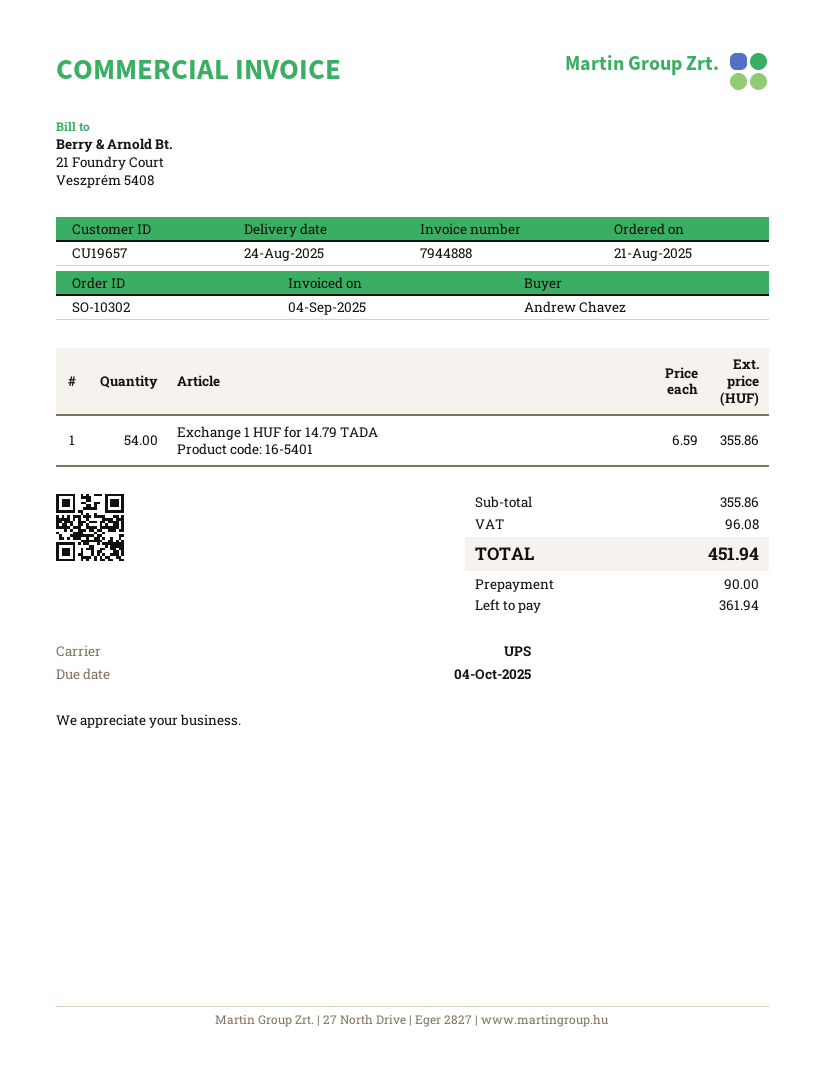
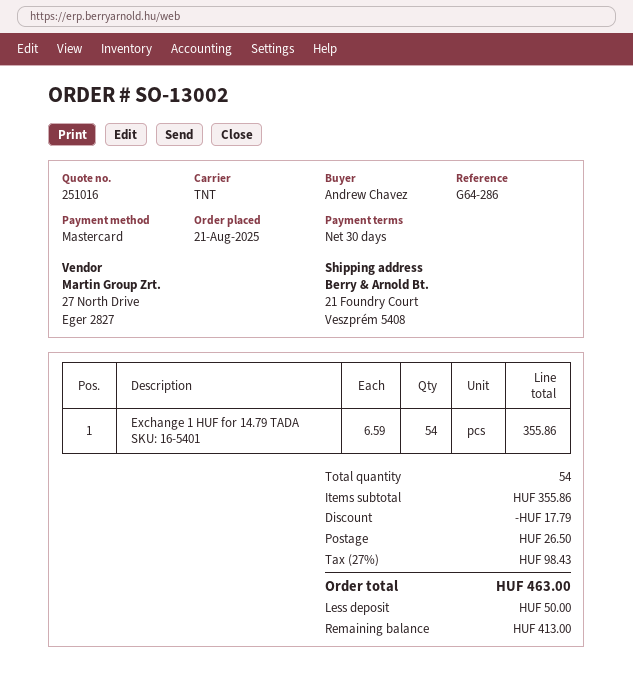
order number: SO-10302 -> SO-13002
shipping method: UPS -> TNT
discount: none -> 17.79
shipping: none -> 26.50
tax: 96.08 -> 98.43
total: 451.94 -> 463.00
deposit: 90.00 -> 50.00
balance: 361.94 -> 413.00

